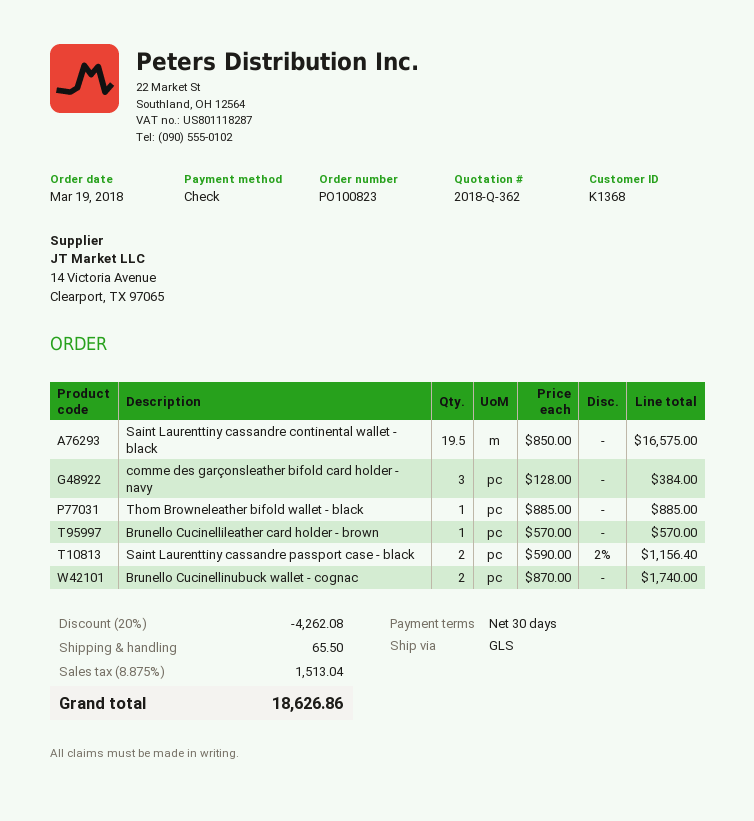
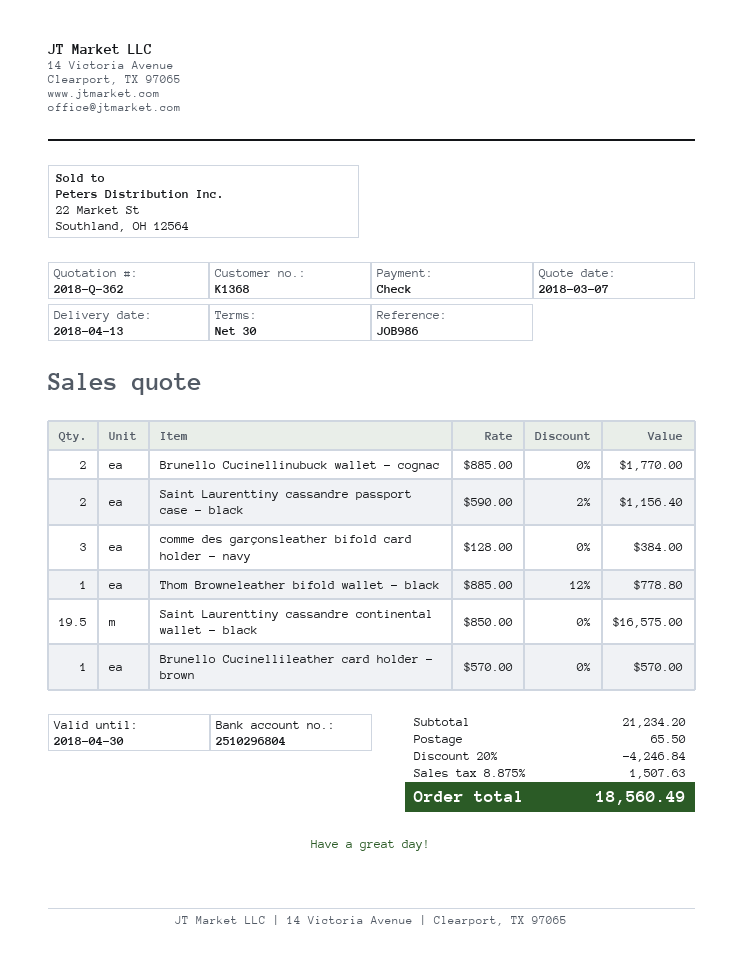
Thom Browneleather bifold wallet - black: 1 x 885.00 = 885.00 -> 1 x 885.00 - 12% = 778.80
Brunello Cucinellinubuck wallet - cognac: 2 x 870.00 = 1740.00 -> 2 x 885.00 = 1770.00
discount: 20% = 4262.08 -> 20% = 4246.84
tax: 8.875% = 1513.04 -> 8.875% = 1507.63
total: 18626.86 -> 18560.49

